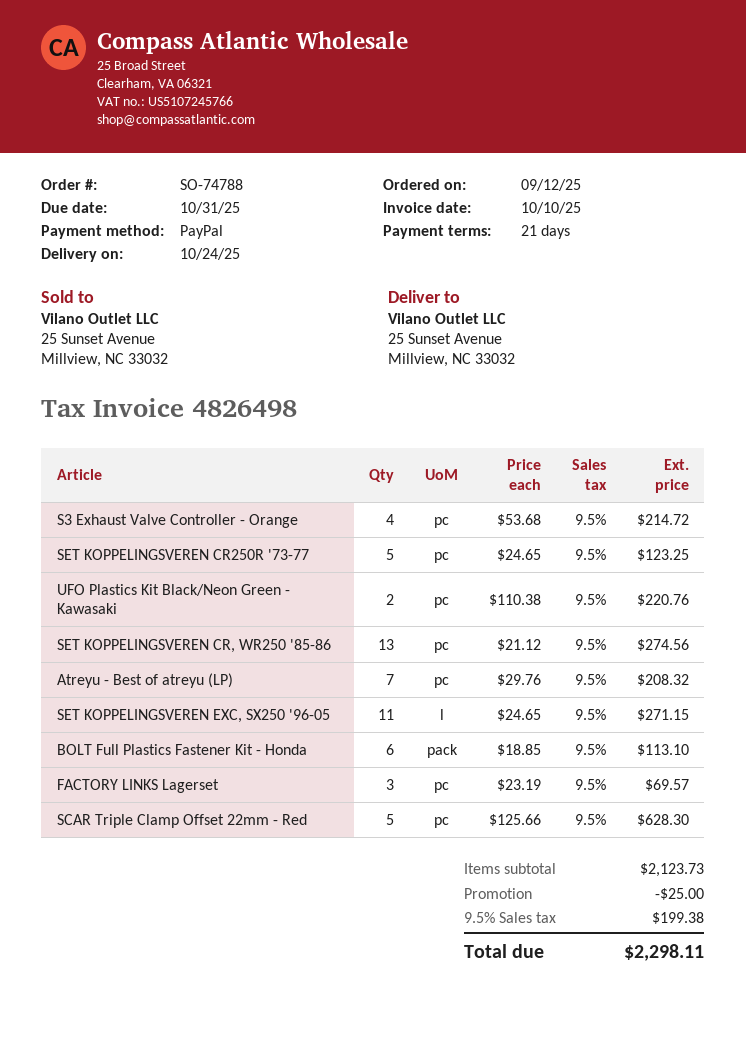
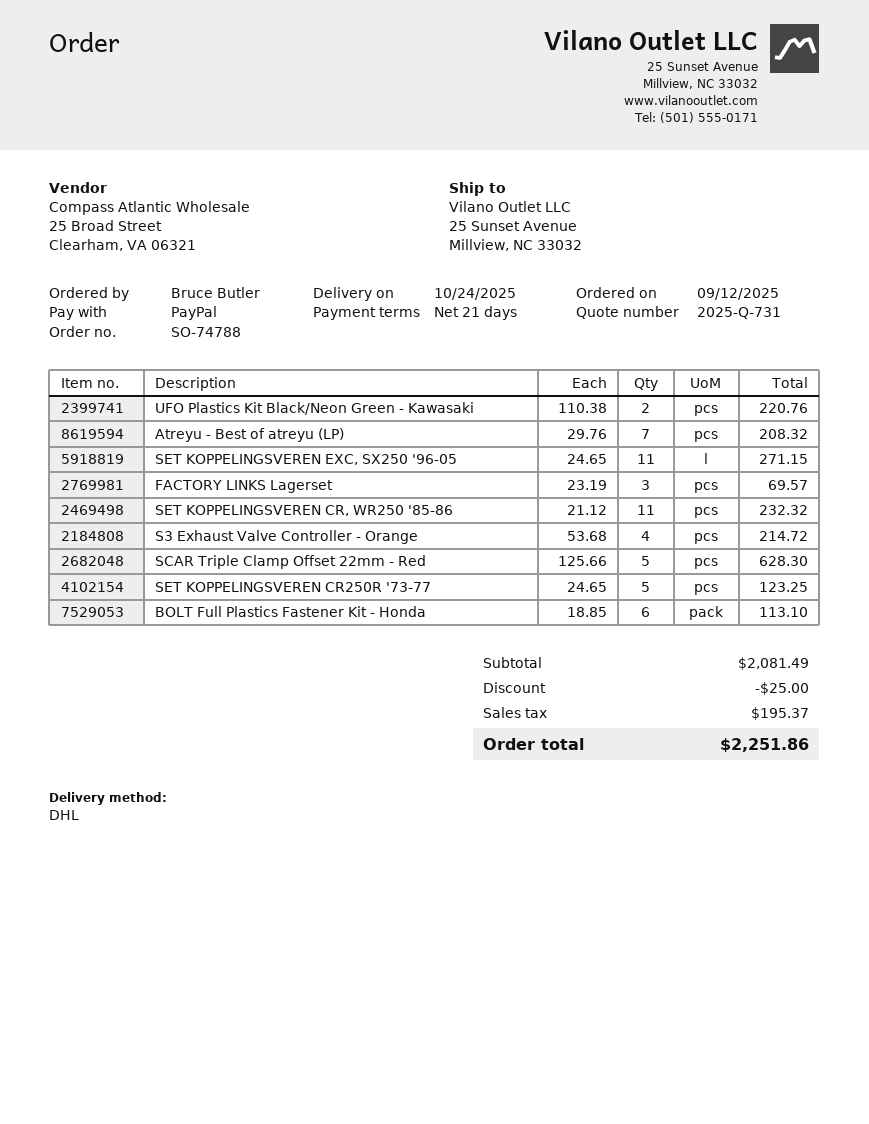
SET KOPPELINGSVEREN CR, WR250 '85-86: 13 x 21.12 = 274.56 -> 11 x 21.12 = 232.32
subtotal: 2123.73 -> 2081.49
tax: 199.38 -> 195.37
total: 2298.11 -> 2251.86

